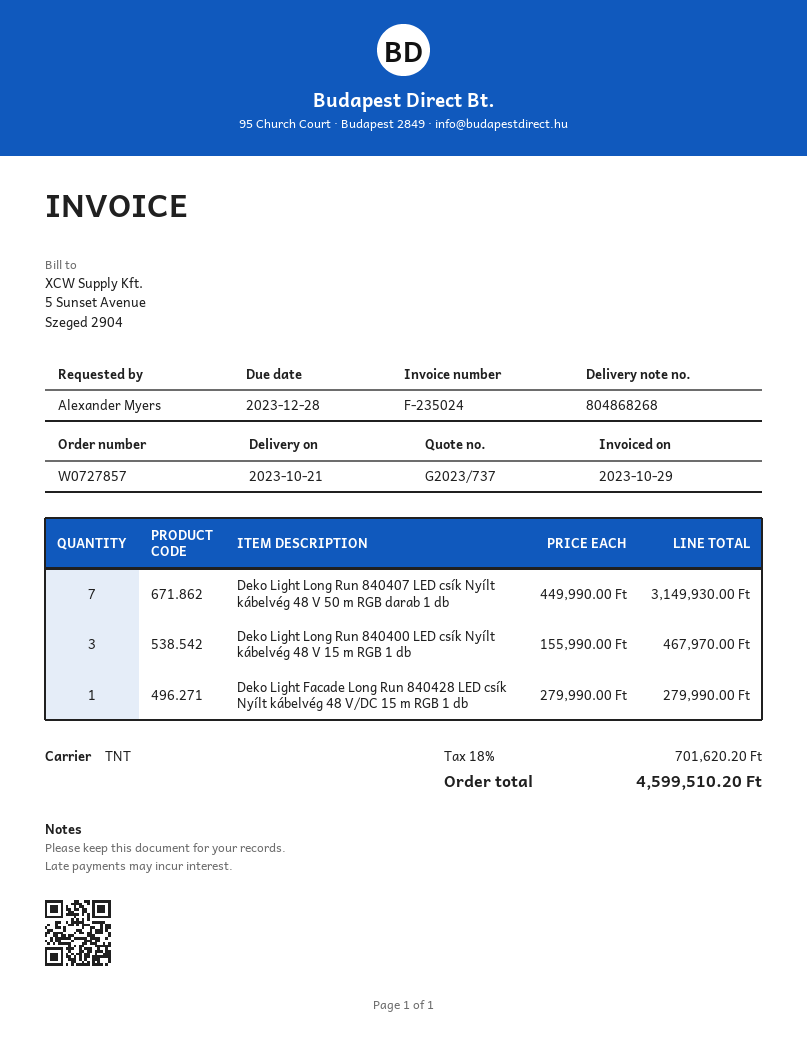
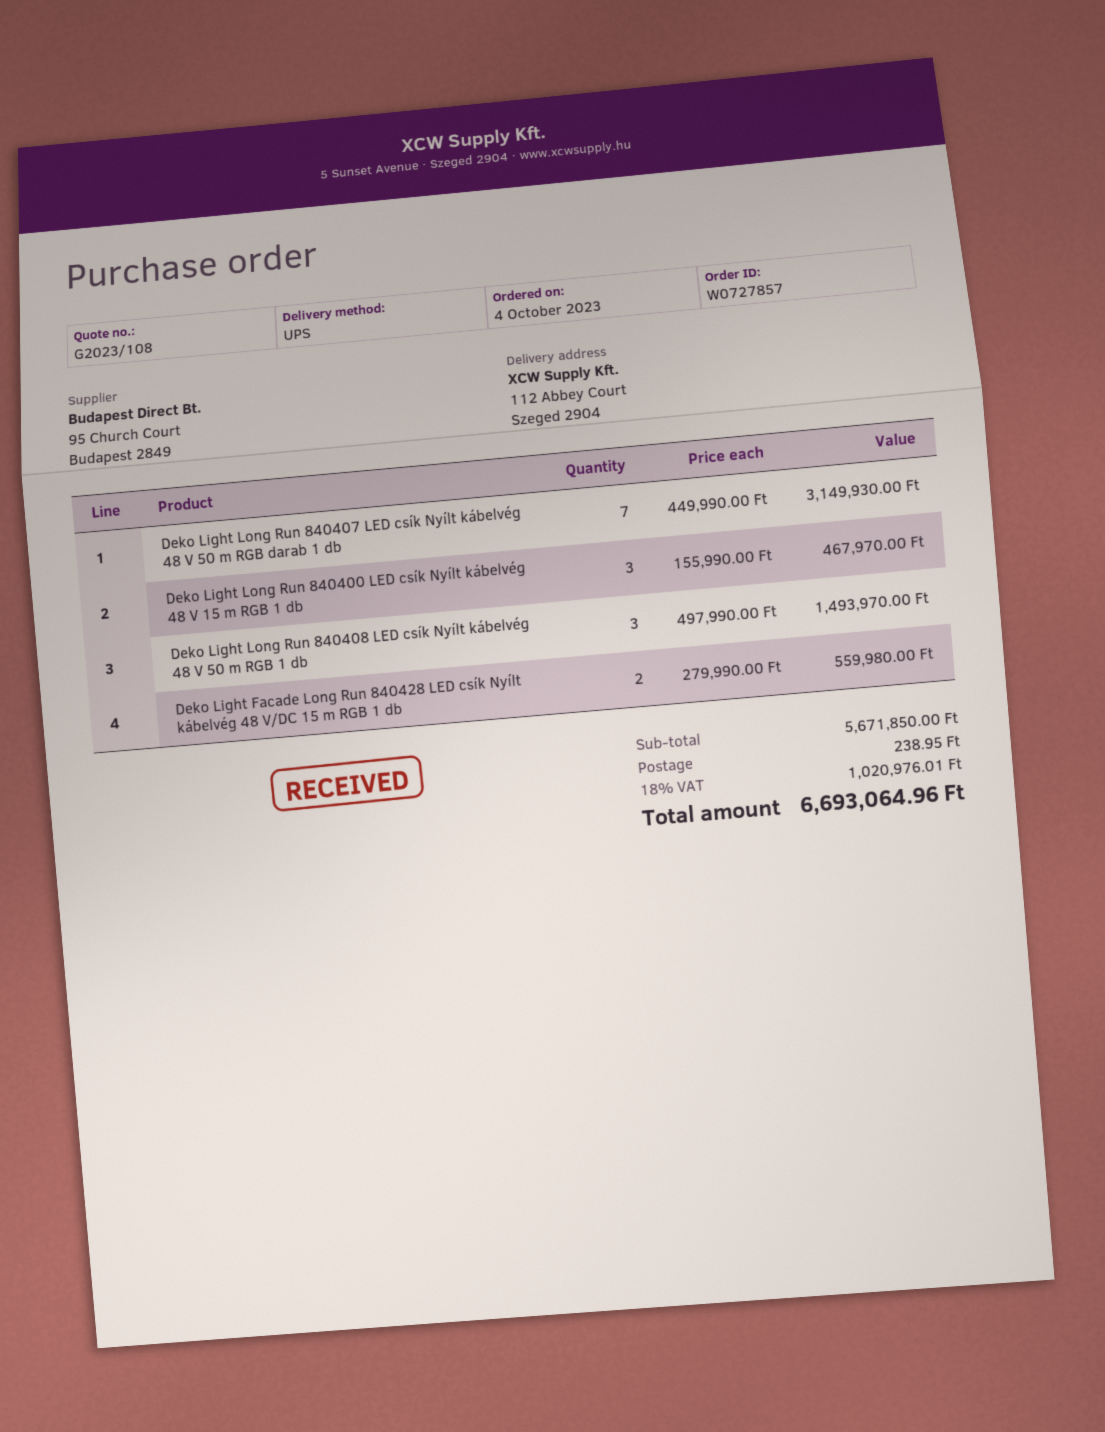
quote number: G2023/737 -> G2023/108
shipping method: TNT -> UPS
Deko Light Facade Long Run 840428 LED csík Nyílt kábelvég 48 V/DC 15 m RGB 1 db: 1 x 279990.00 = 279990.00 -> 2 x 279990.00 = 559980.00
Deko Light Long Run 840408 LED csík Nyílt kábelvég 48 V 50 m RGB 1 db: none -> 3 x 497990.00 = 1493970.00
shipping: none -> 238.95
tax: 18% = 701620.20 -> 18% = 1020976.01
total: 4599510.20 -> 6693064.96

